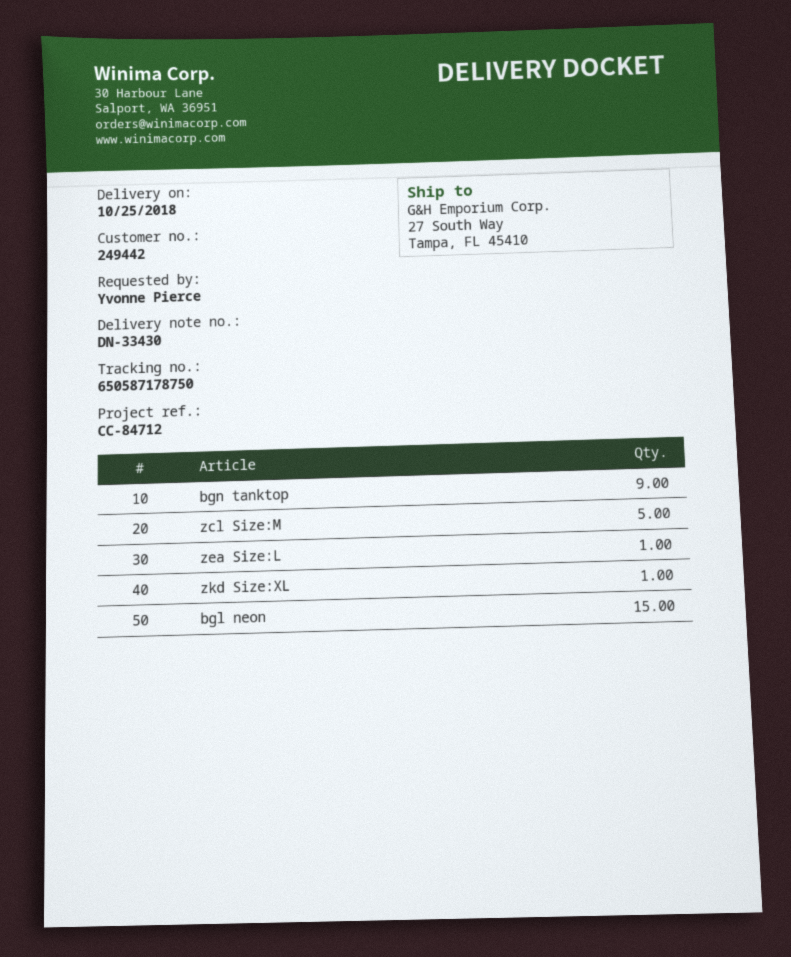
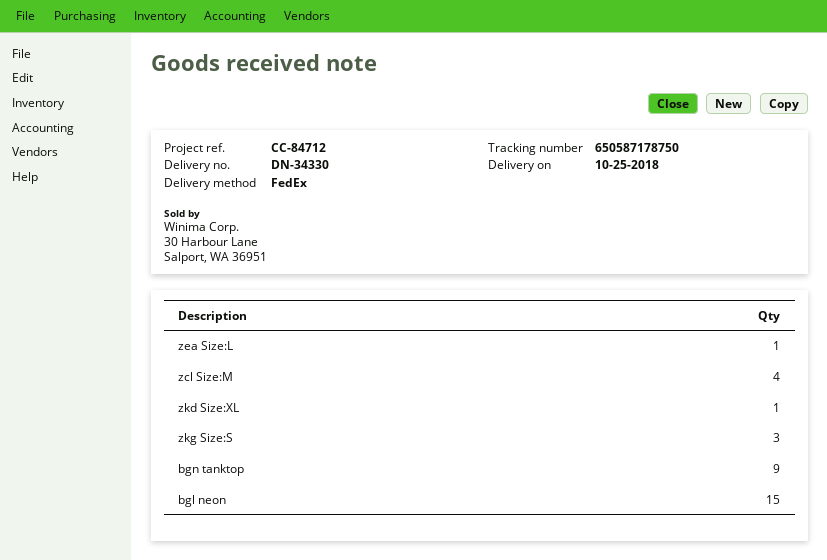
delivery note number: DN-33430 -> DN-34330
zcl Size:M: 5 -> 4
zkg Size:S: none -> 3

